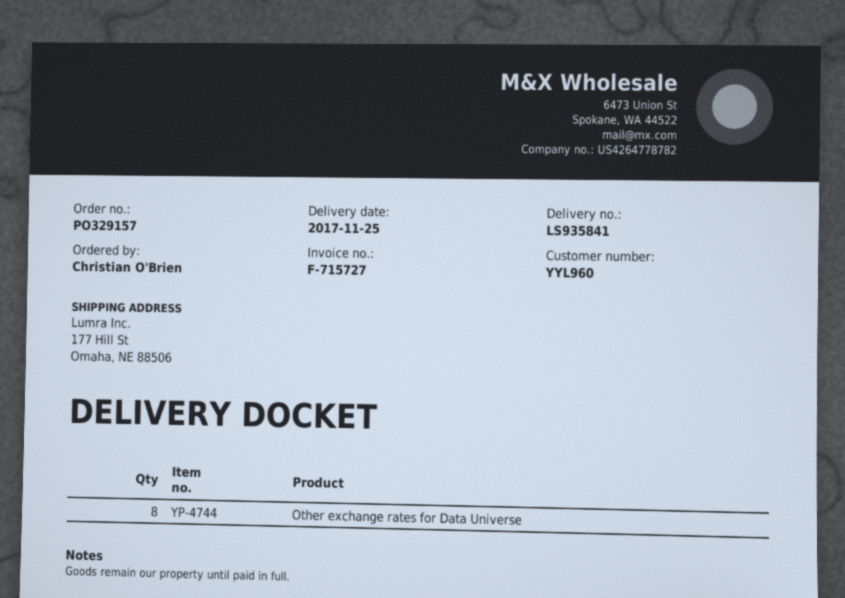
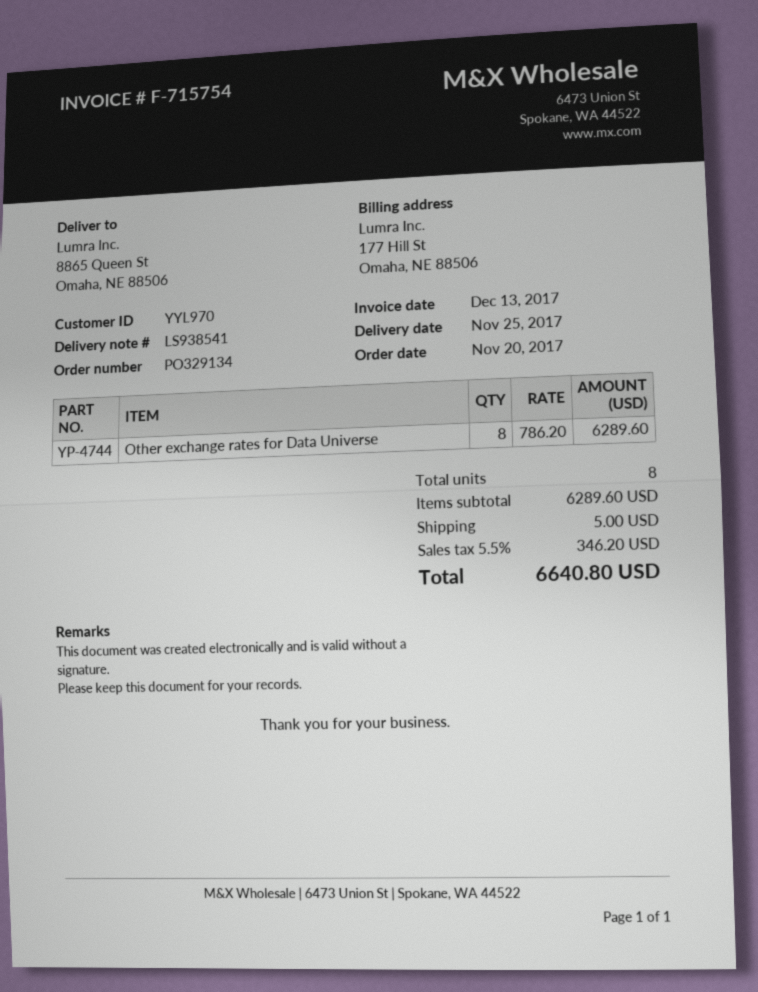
order number: PO329157 -> PO329134
delivery note number: LS935841 -> LS938541
invoice number: F-715727 -> F-715754
customer number: YYL960 -> YYL970
ship to: 177 Hill St, Omaha, NE 88506 -> 8865 Queen St, Omaha, NE 88506

